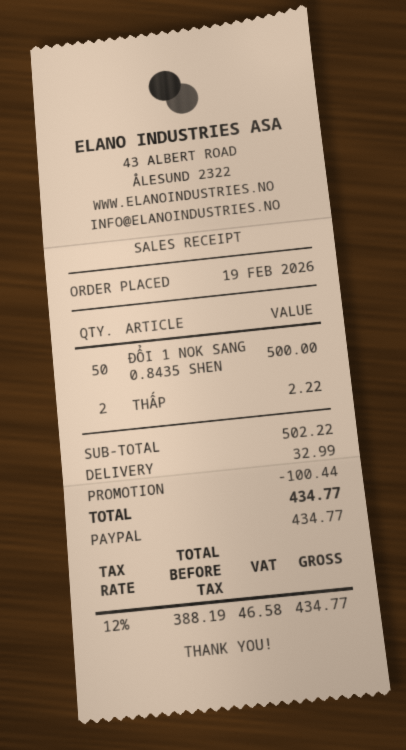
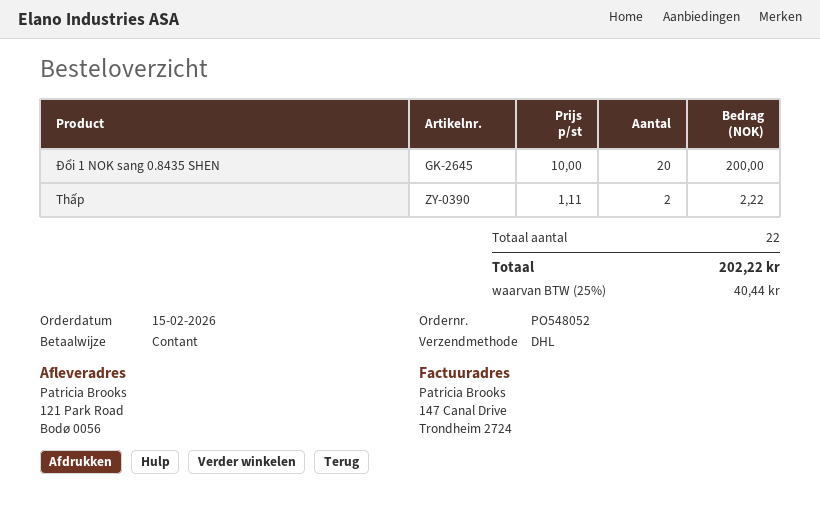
order date: 2026-02-19 -> 2026-02-15
payment method: PayPal -> cash
ĐỔI 1 NOK SANG 0.8435 SHEN: 50 for 500.00 -> 20 for 200.00
discount: 100.44 -> none
shipping: 32.99 -> none
tax: 12% = 46.58 -> 25% = 40.44
total: 434.77 -> 202.22

